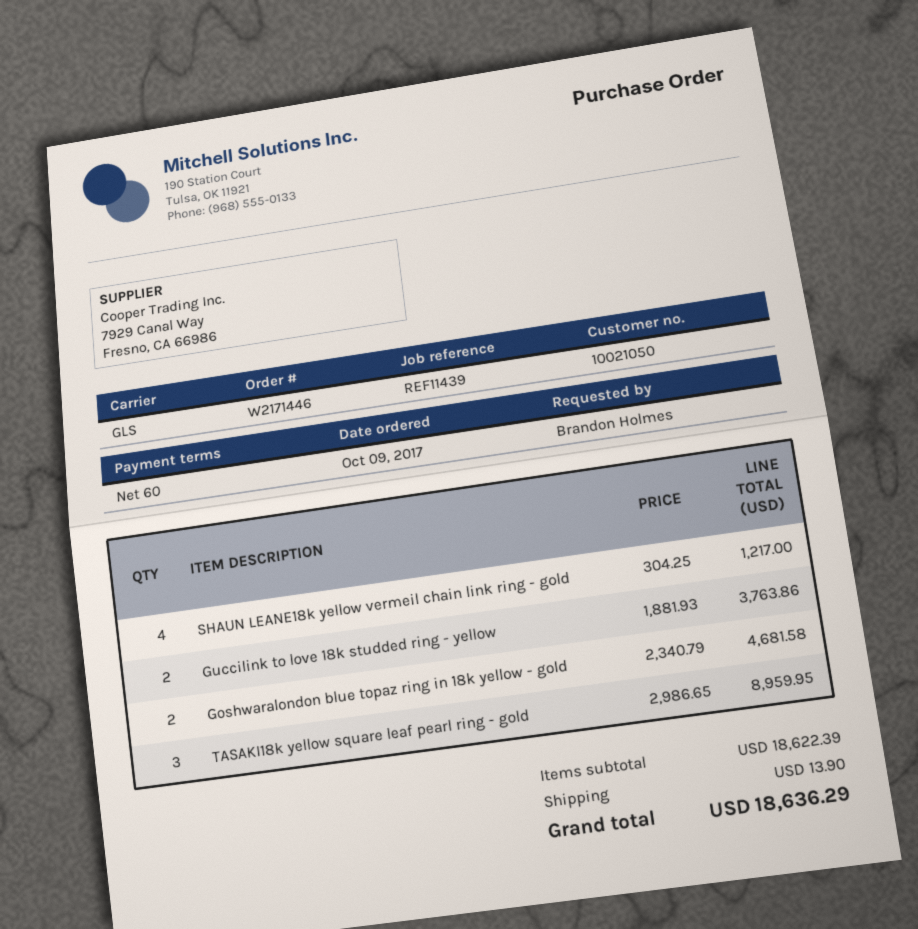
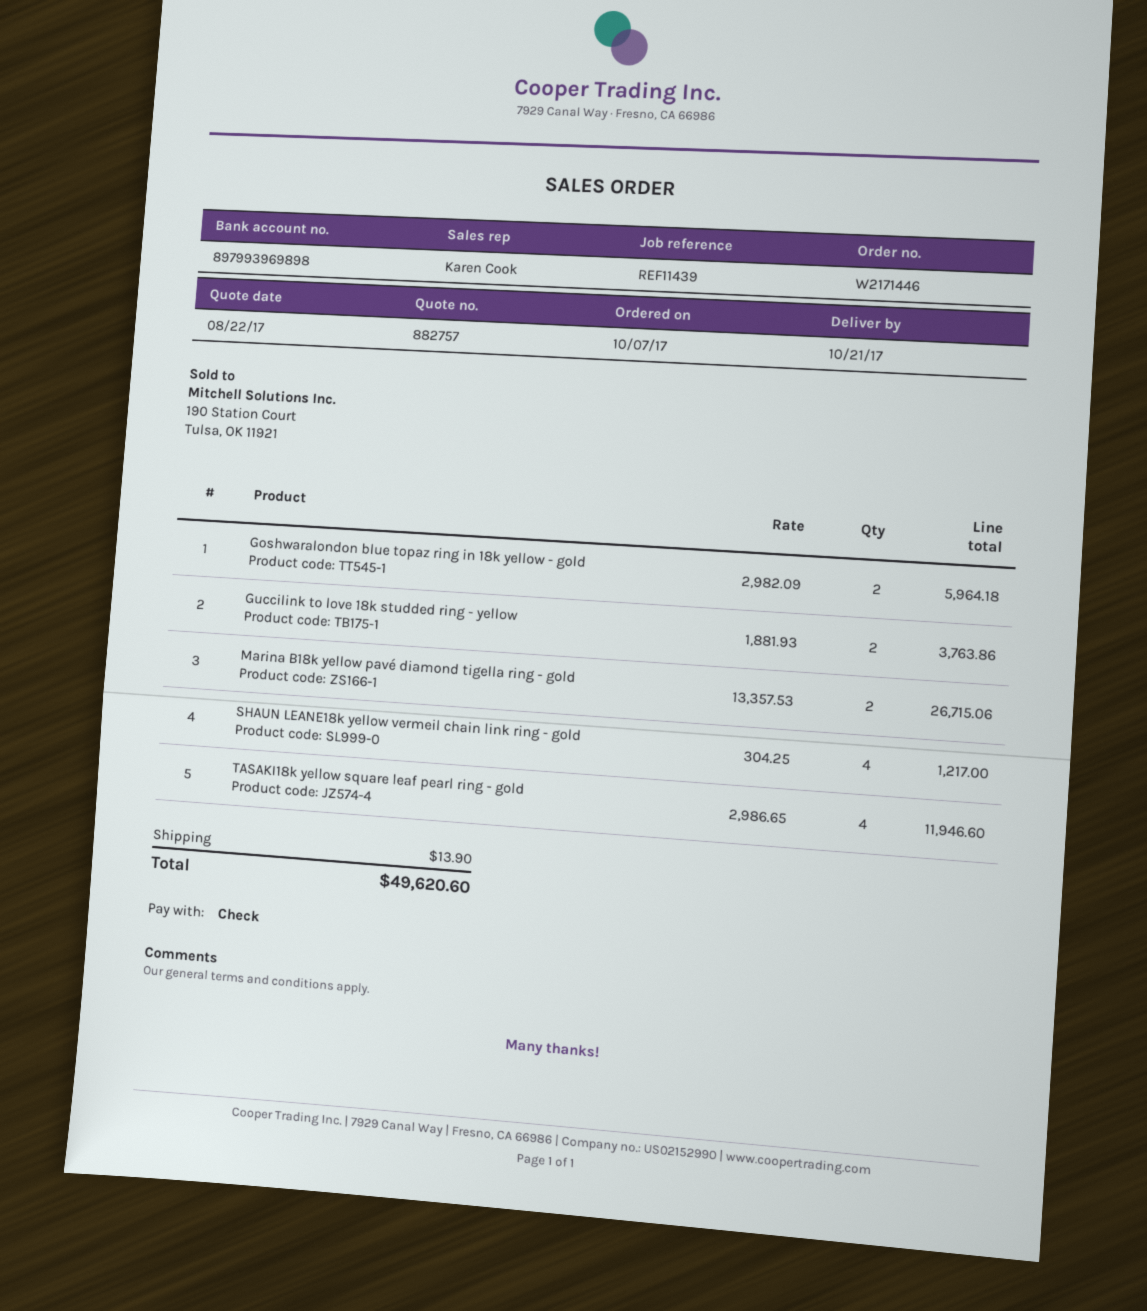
order date: 2017-10-09 -> 2017-10-07
Goshwaralondon blue topaz ring in 18k yellow - gold: 2 x 2340.79 = 4681.58 -> 2 x 2982.09 = 5964.18
TASAKI18k yellow square leaf pearl ring - gold: 3 x 2986.65 = 8959.95 -> 4 x 2986.65 = 11946.60
Marina B18k yellow pavé diamond tigella ring - gold: none -> 2 x 13357.53 = 26715.06
total: 18636.29 -> 49620.60

